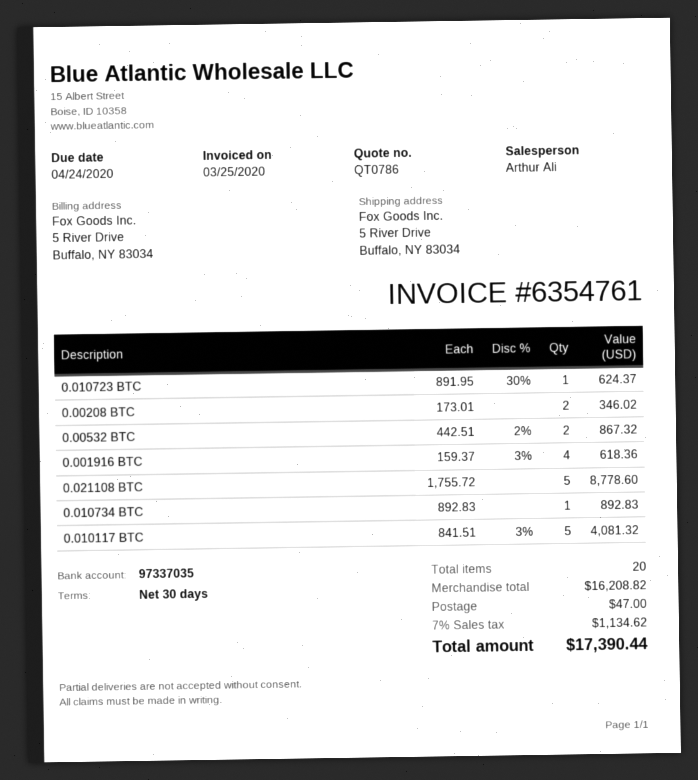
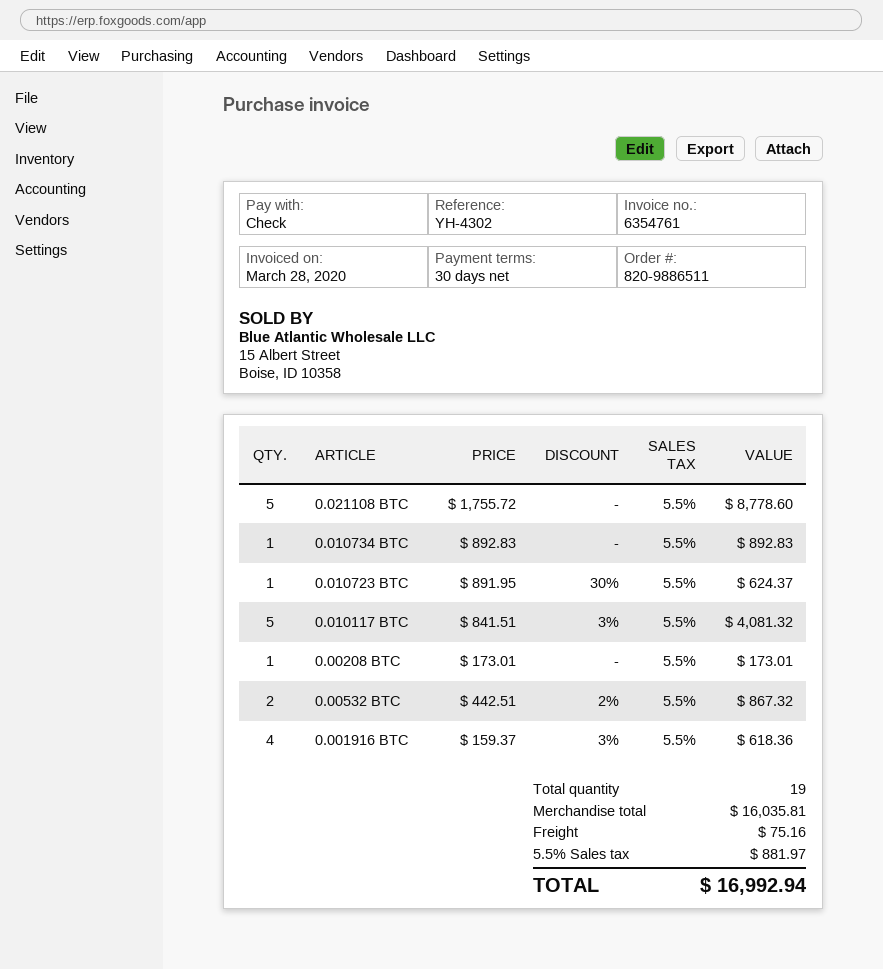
invoice date: 2020-03-25 -> 2020-03-28
0.00208 BTC: 2 x 173.01 = 346.02 -> 1 x 173.01 = 173.01
total quantity: 20 -> 19
subtotal: 16208.82 -> 16035.81
shipping: 47.00 -> 75.16
tax: 7% = 1134.62 -> 5.5% = 881.97
total: 17390.44 -> 16992.94

